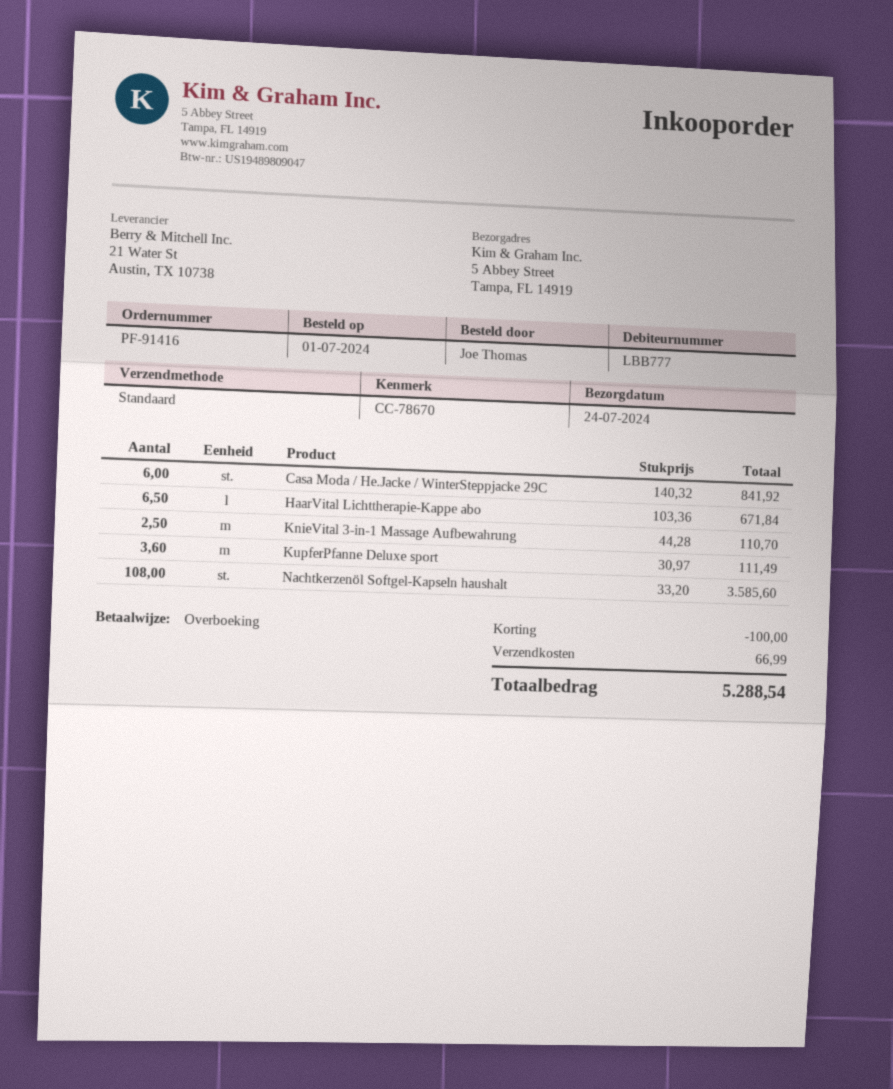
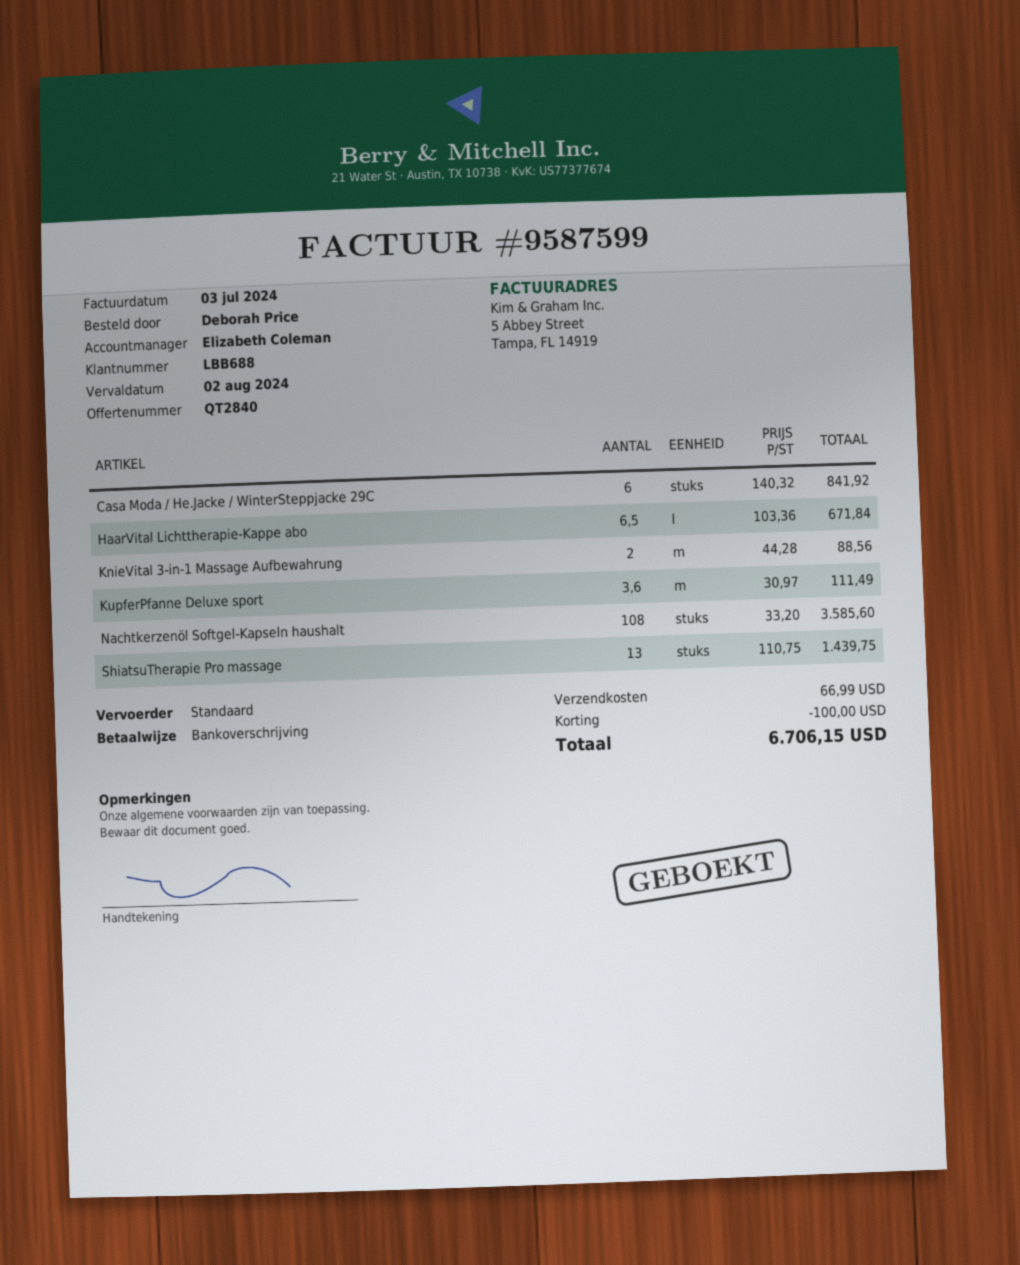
customer number: LBB777 -> LBB688
ordered by: Joe Thomas -> Deborah Price
KnieVital 3-in-1 Massage Aufbewahrung: 2.5 x 44.28 = 110.70 -> 2 x 44.28 = 88.56
ShiatsuTherapie Pro massage: none -> 13 x 110.75 = 1439.75
total: 5288.54 -> 6706.15

